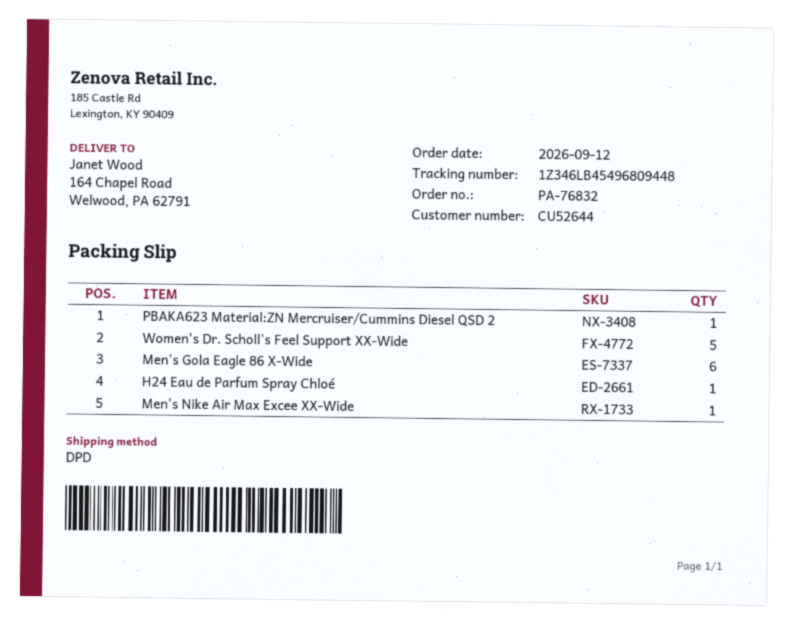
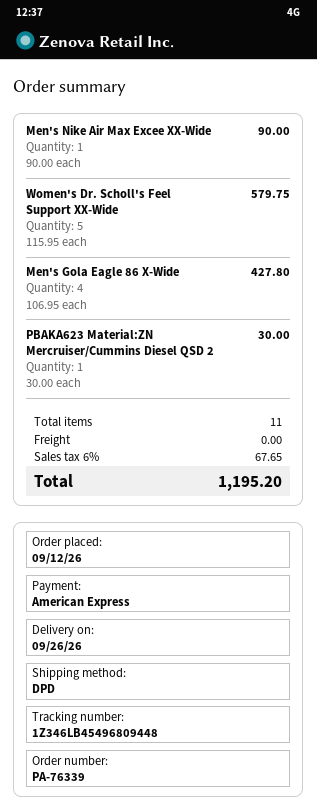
order number: PA-76832 -> PA-76339
Men's Gola Eagle 86 X-Wide: 6 -> 4
H24 Eau de Parfum Spray Chloé: 1 -> none

